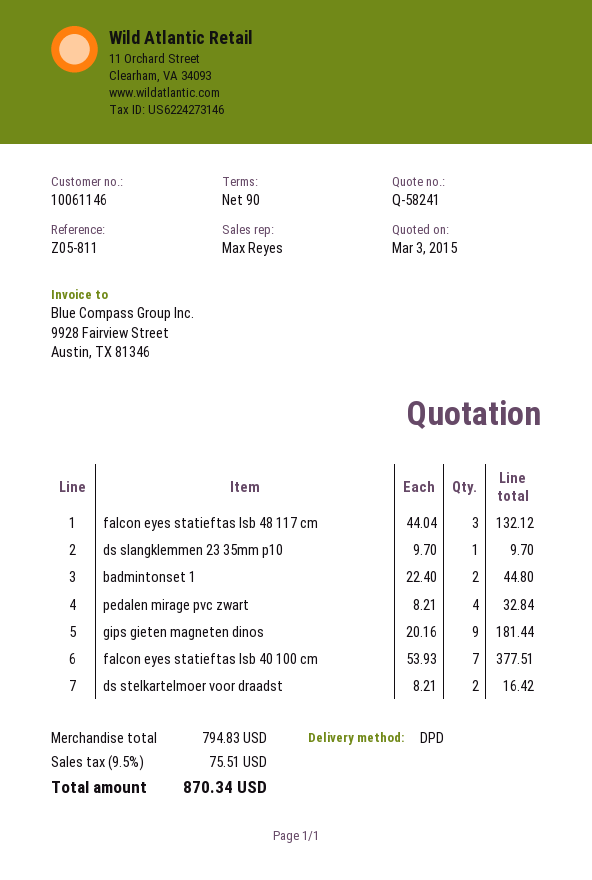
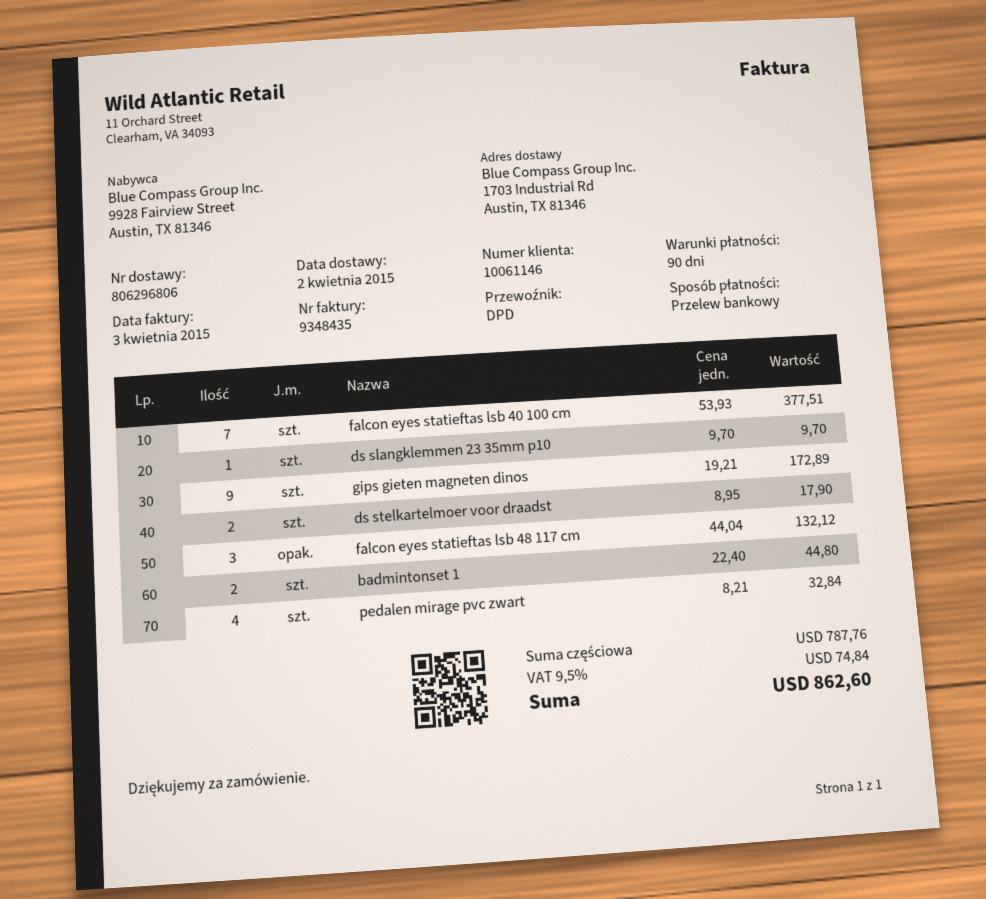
gips gieten magneten dinos: 9 x 20.16 = 181.44 -> 9 x 19.21 = 172.89
ds stelkartelmoer voor draadst: 2 x 8.21 = 16.42 -> 2 x 8.95 = 17.90
subtotal: 794.83 -> 787.76
tax: 9.5% = 75.51 -> 9.5% = 74.84
total: 870.34 -> 862.60

